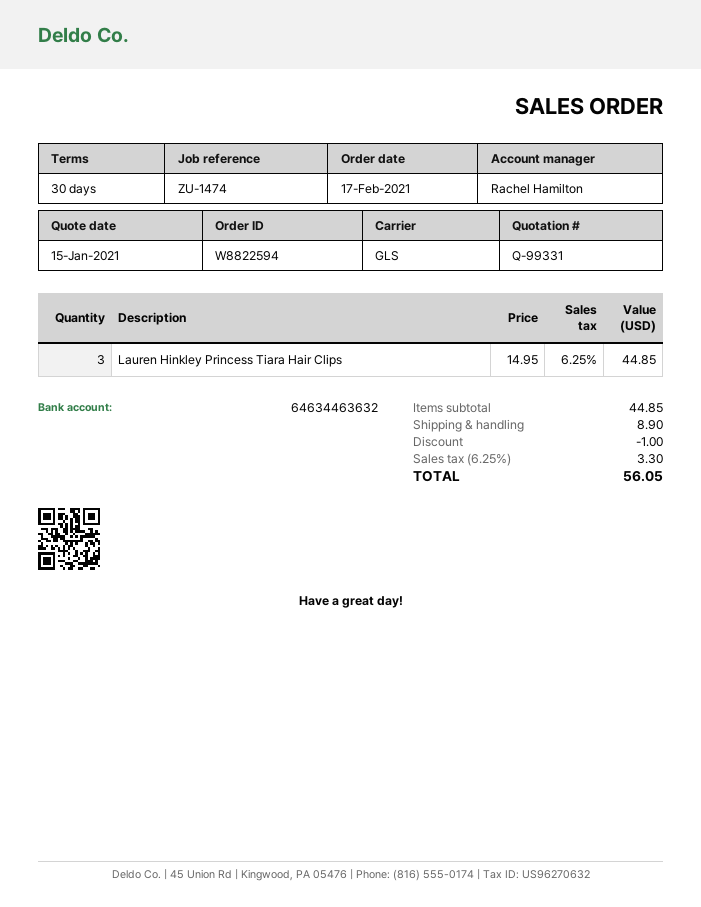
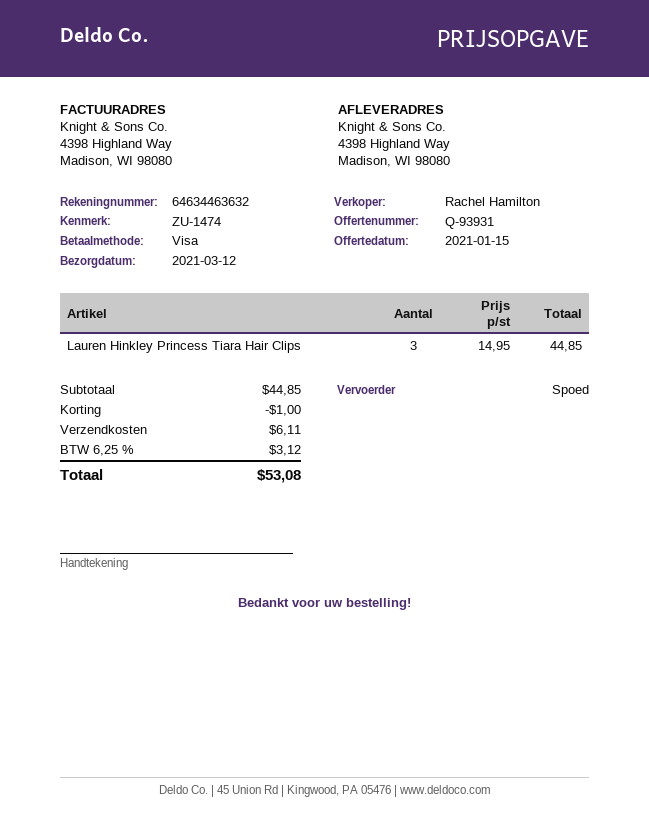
quote number: Q-99331 -> Q-93931
shipping method: GLS -> express
shipping: 8.90 -> 6.11
tax: 6.25% = 3.30 -> 6.25% = 3.12
total: 56.05 -> 53.08

